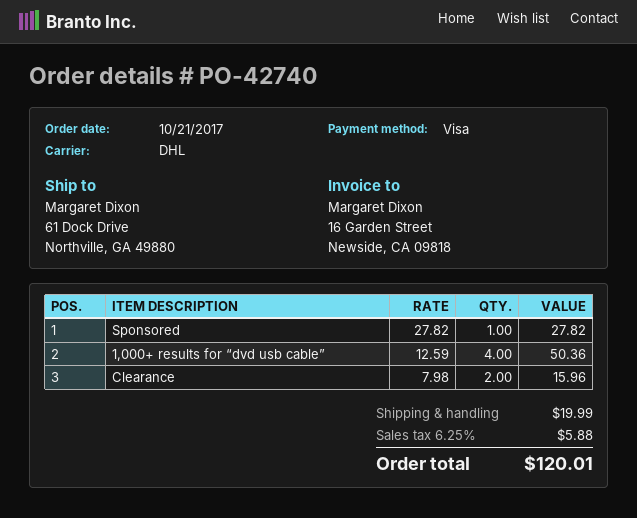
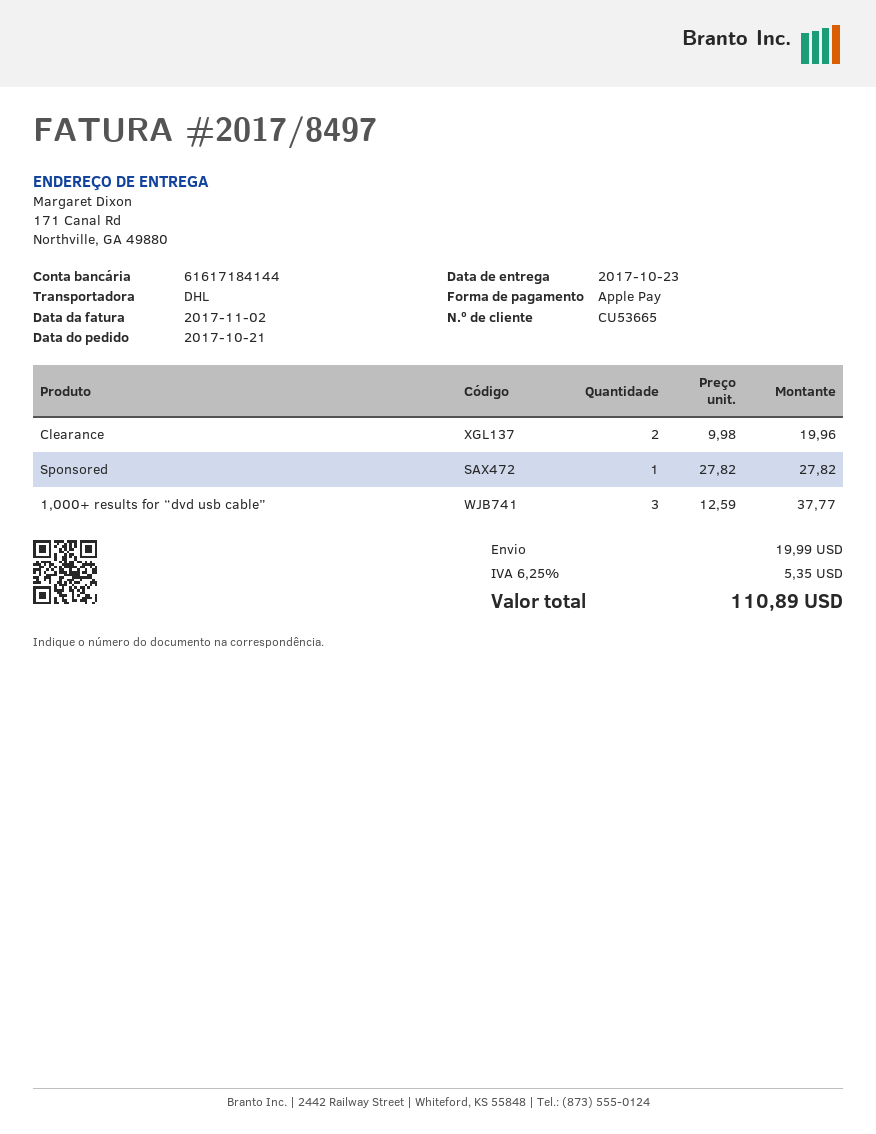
payment method: Visa -> Apple Pay
ship to: 61 Dock Drive, Northville, GA 49880 -> 171 Canal Rd, Northville, GA 49880
1,000+ results for “dvd usb cable”: 4 x 12.59 = 50.36 -> 3 x 12.59 = 37.77
Clearance: 2 x 7.98 = 15.96 -> 2 x 9.98 = 19.96
tax: 6.25% = 5.88 -> 6.25% = 5.35
total: 120.01 -> 110.89

